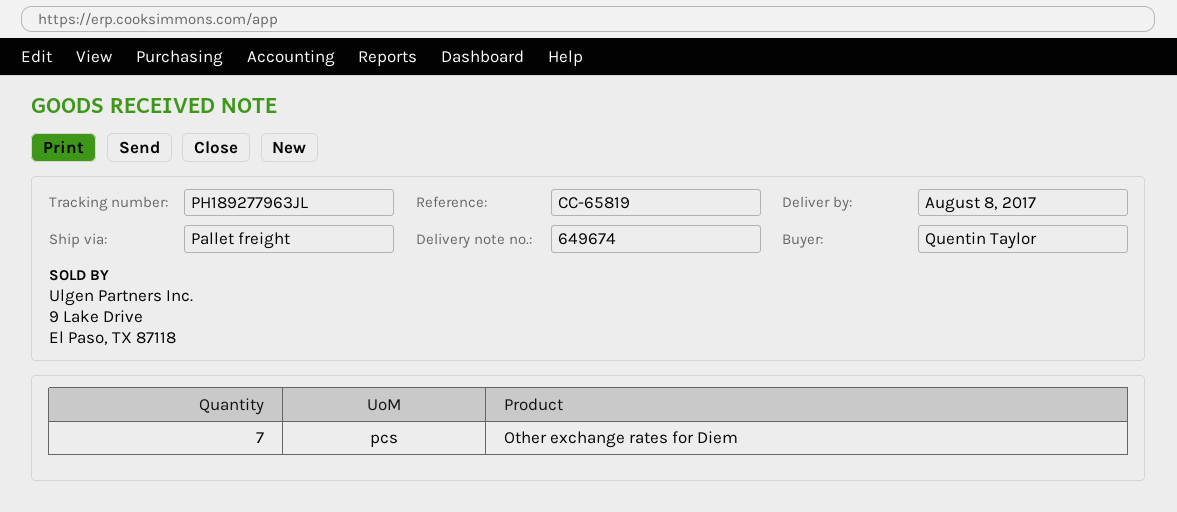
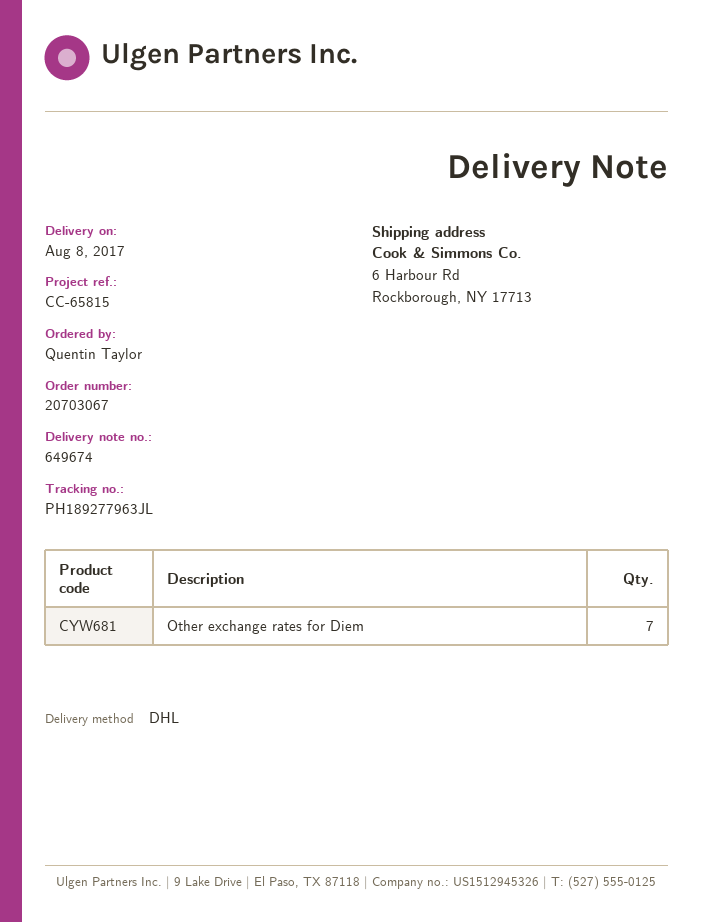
reference: CC-65819 -> CC-65815
shipping method: pallet freight -> DHL

